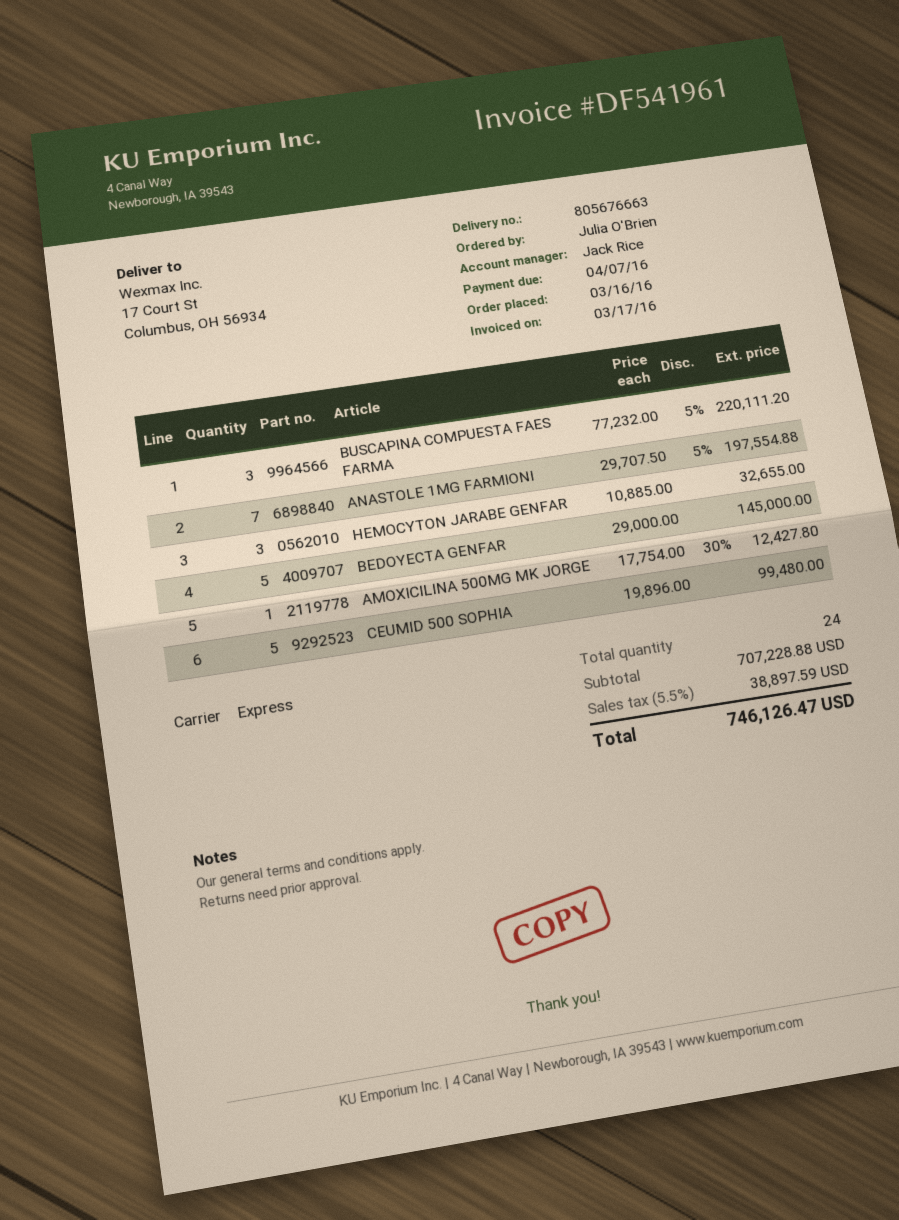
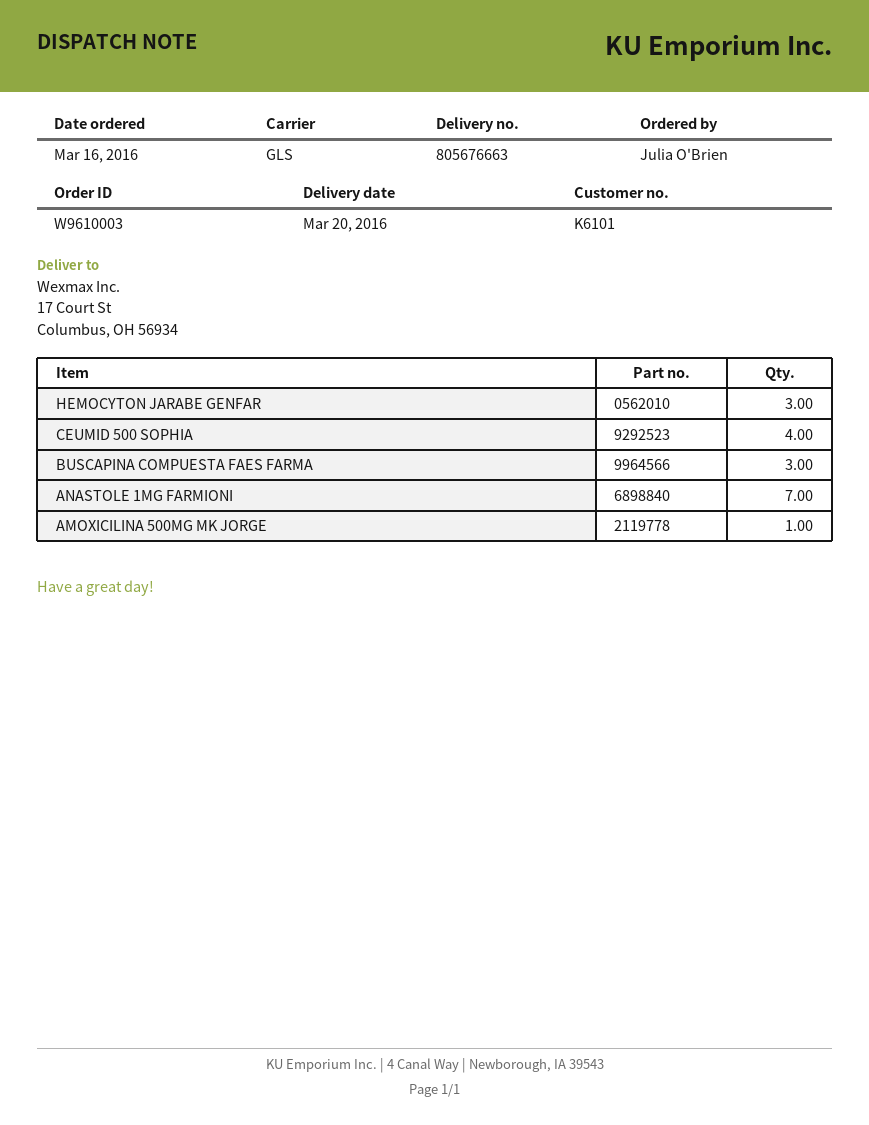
shipping method: express -> GLS
BEDOYECTA GENFAR: 5 -> none
CEUMID 500 SOPHIA: 5 -> 4

